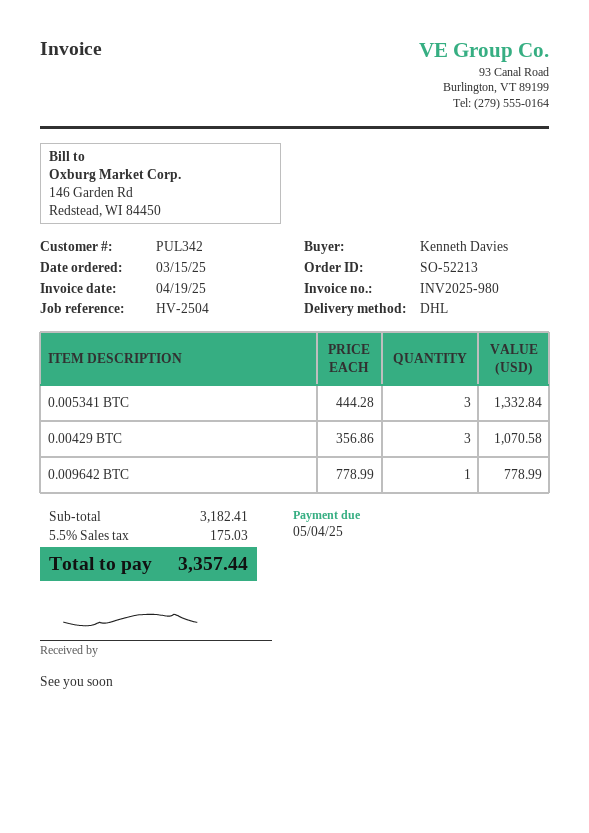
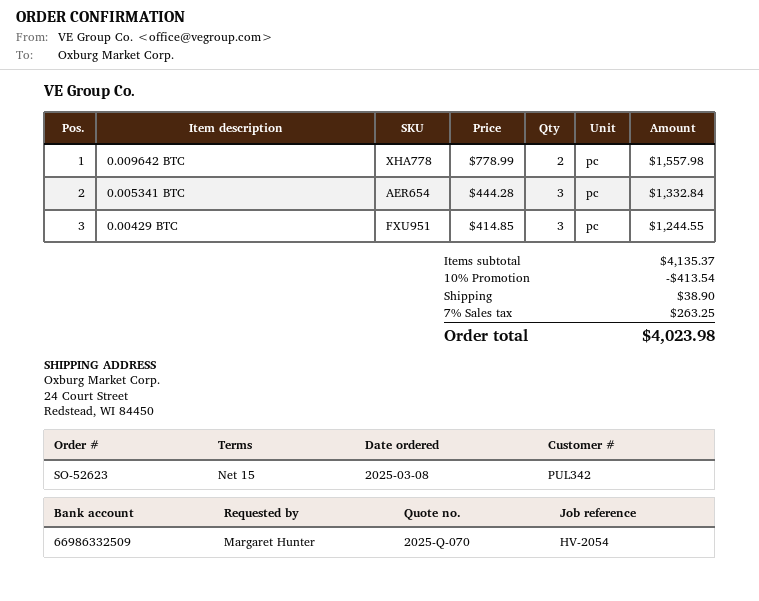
order number: SO-52213 -> SO-52623
order date: 2025-03-15 -> 2025-03-08
reference: HV-2504 -> HV-2054
ordered by: Kenneth Davies -> Margaret Hunter
0.00429 BTC: 3 x 356.86 = 1070.58 -> 3 x 414.85 = 1244.55
0.009642 BTC: 1 x 778.99 = 778.99 -> 2 x 778.99 = 1557.98
subtotal: 3182.41 -> 4135.37
discount: none -> 10% = 413.54
shipping: none -> 38.90
tax: 5.5% = 175.03 -> 7% = 263.25
total: 3357.44 -> 4023.98

